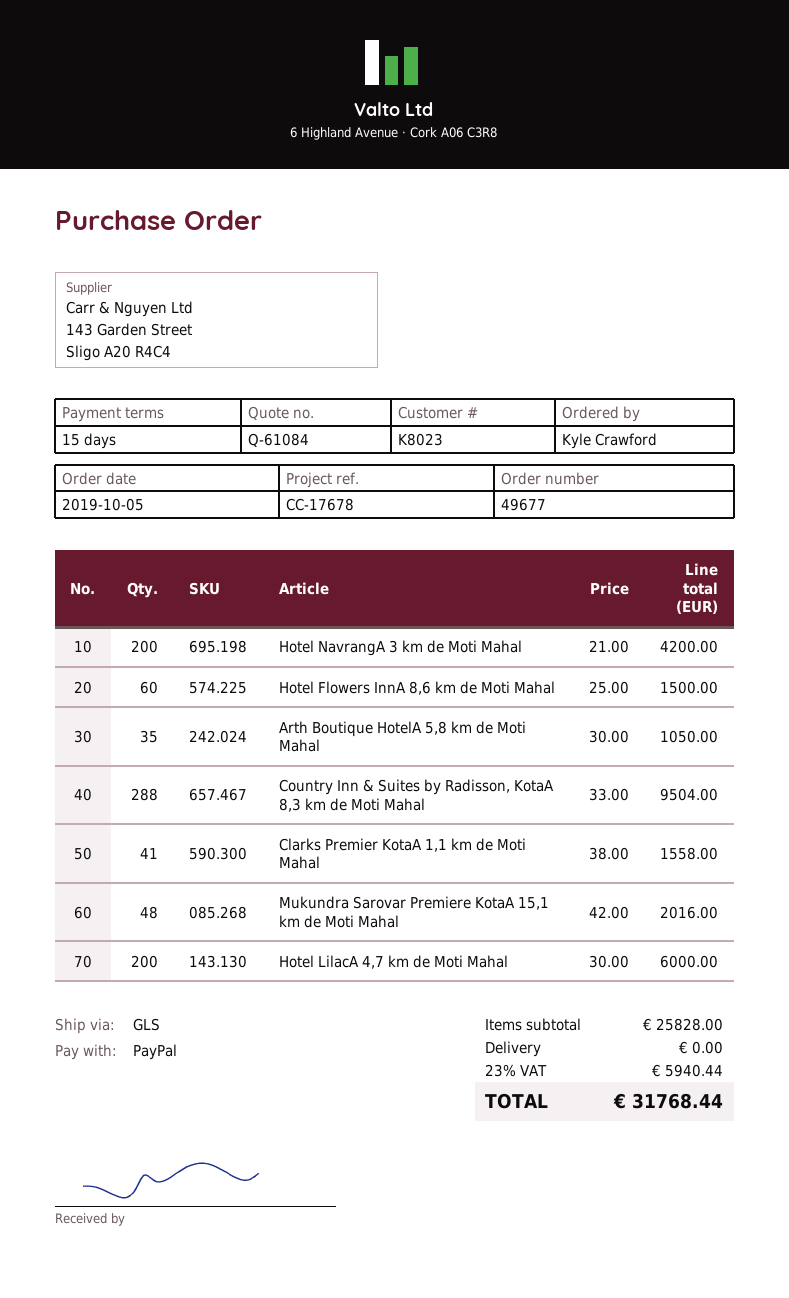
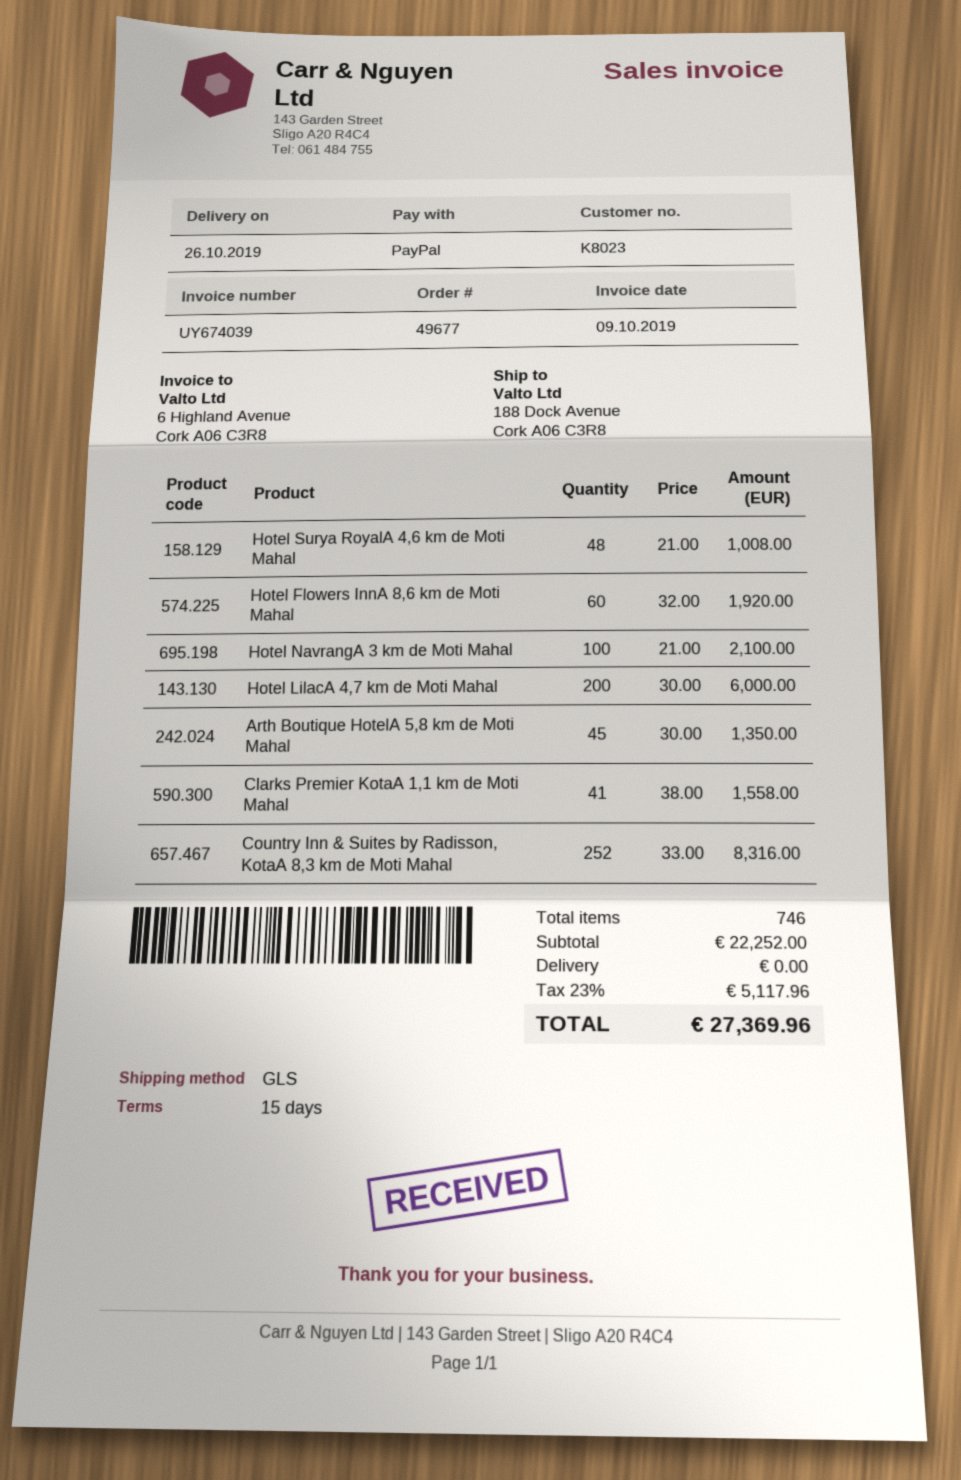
Hotel NavrangA 3 km de Moti Mahal: 200 x 21.00 = 4200.00 -> 100 x 21.00 = 2100.00
Hotel Flowers InnA 8,6 km de Moti Mahal: 60 x 25.00 = 1500.00 -> 60 x 32.00 = 1920.00
Arth Boutique HotelA 5,8 km de Moti Mahal: 35 x 30.00 = 1050.00 -> 45 x 30.00 = 1350.00
Country Inn & Suites by Radisson, KotaA 8,3 km de Moti Mahal: 288 x 33.00 = 9504.00 -> 252 x 33.00 = 8316.00
Mukundra Sarovar Premiere KotaA 15,1 km de Moti Mahal: 48 x 42.00 = 2016.00 -> none
Hotel Surya RoyalA 4,6 km de Moti Mahal: none -> 48 x 21.00 = 1008.00
subtotal: 25828.00 -> 22252.00
tax: 23% = 5940.44 -> 23% = 5117.96
total: 31768.44 -> 27369.96

